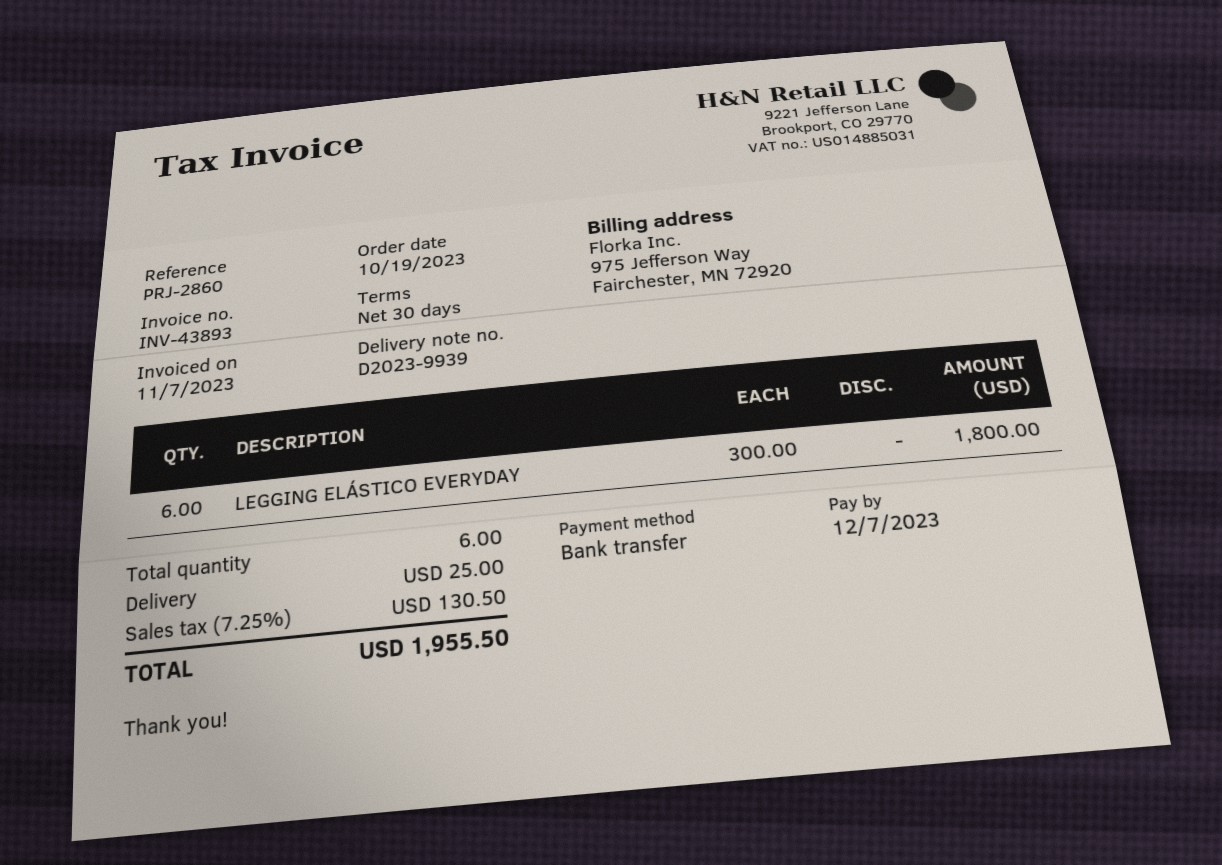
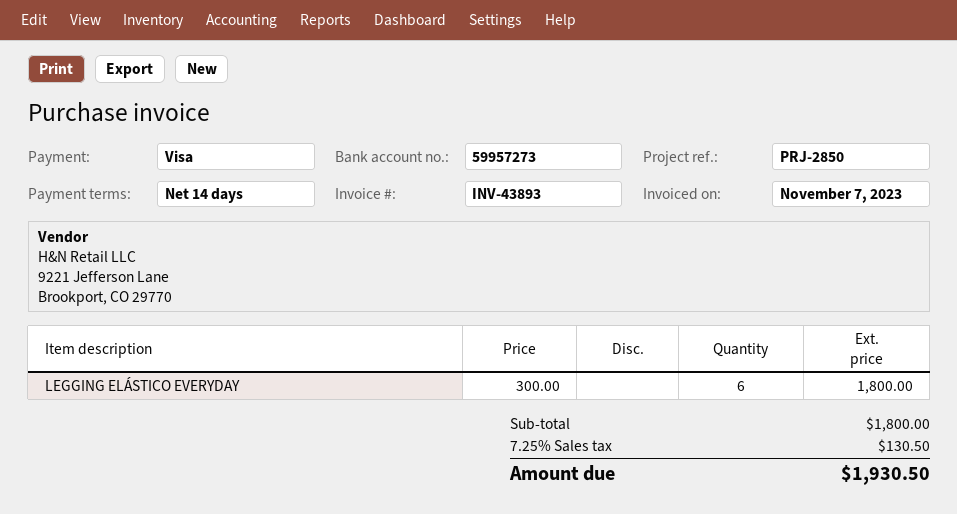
payment terms: 30 days -> 14 days
reference: PRJ-2860 -> PRJ-2850
payment method: bank transfer -> Visa
shipping: 25.00 -> none
total: 1955.50 -> 1930.50

